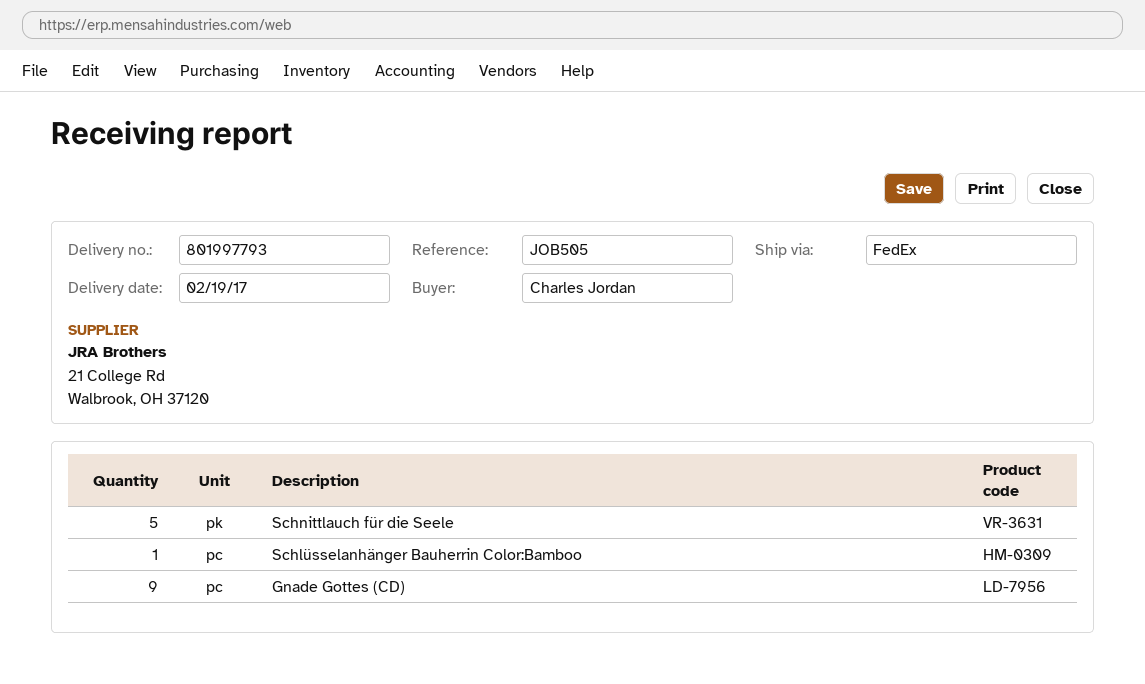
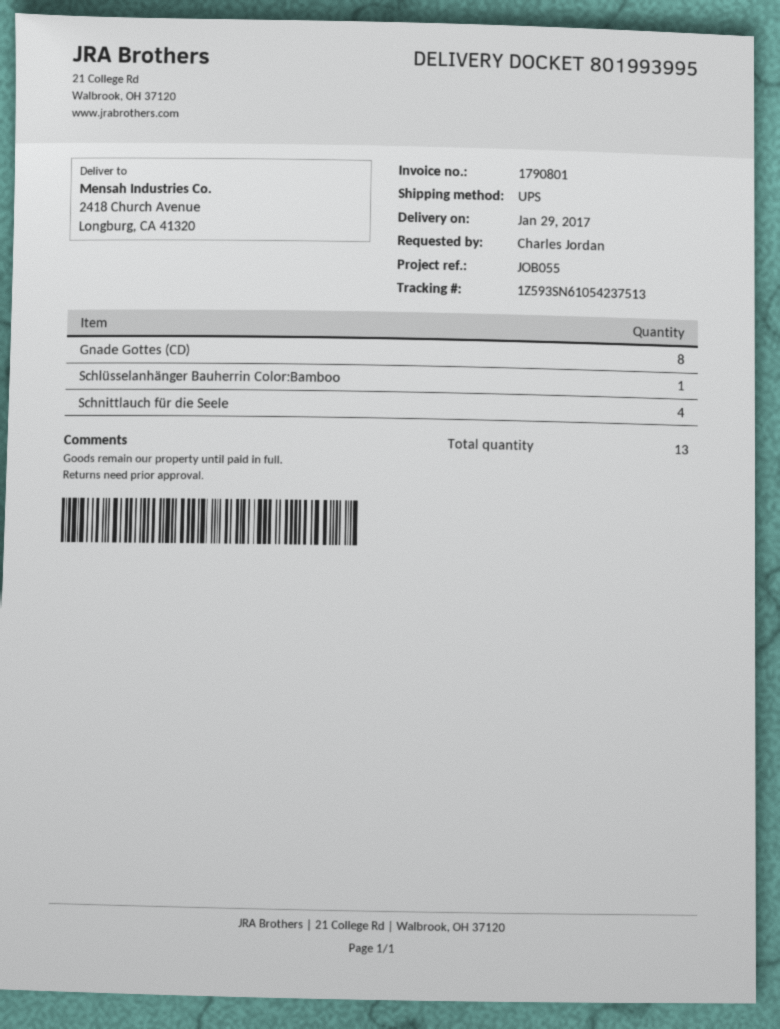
delivery note number: 801997793 -> 801993995
delivery date: 2017-02-19 -> 2017-01-29
reference: JOB505 -> JOB055
shipping method: FedEx -> UPS
Schnittlauch für die Seele: 5 -> 4
Gnade Gottes (CD): 9 -> 8

